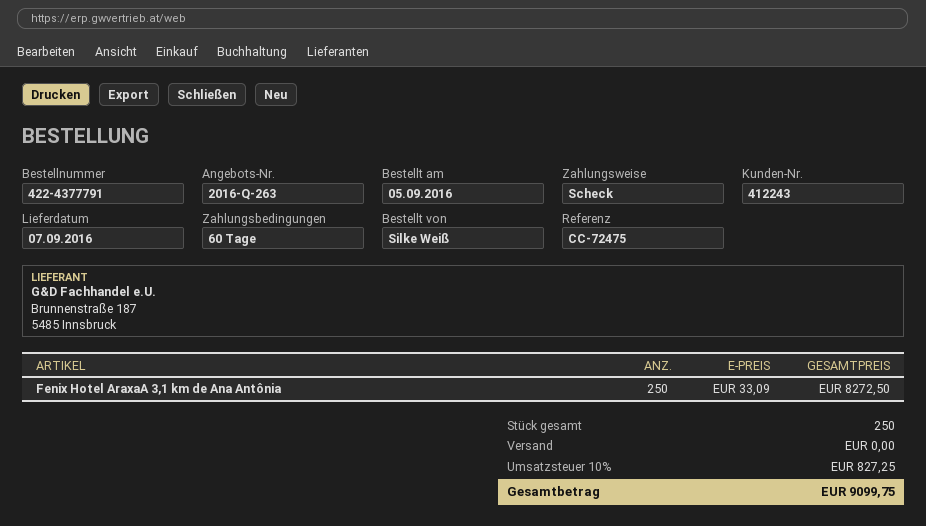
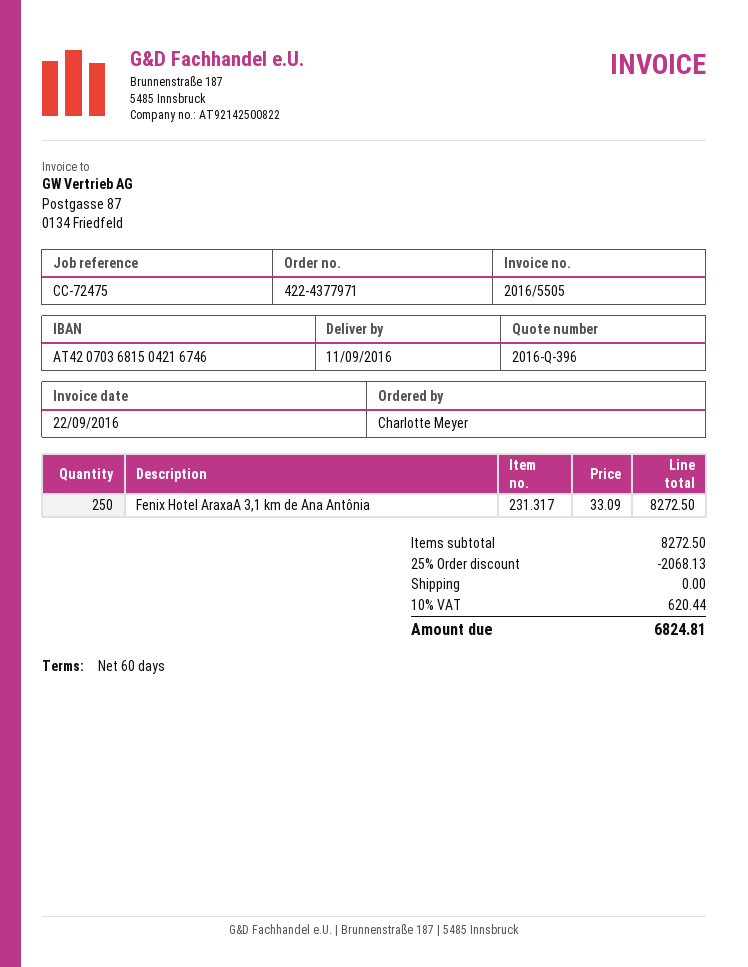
quote number: 2016-Q-263 -> 2016-Q-396
order number: 422-4377791 -> 422-4377971
delivery date: 2016-09-07 -> 2016-09-11
ordered by: Silke Weiß -> Charlotte Meyer
discount: none -> 25% = 2068.13
tax: 10% = 827.25 -> 10% = 620.44
total: 9099.75 -> 6824.81

